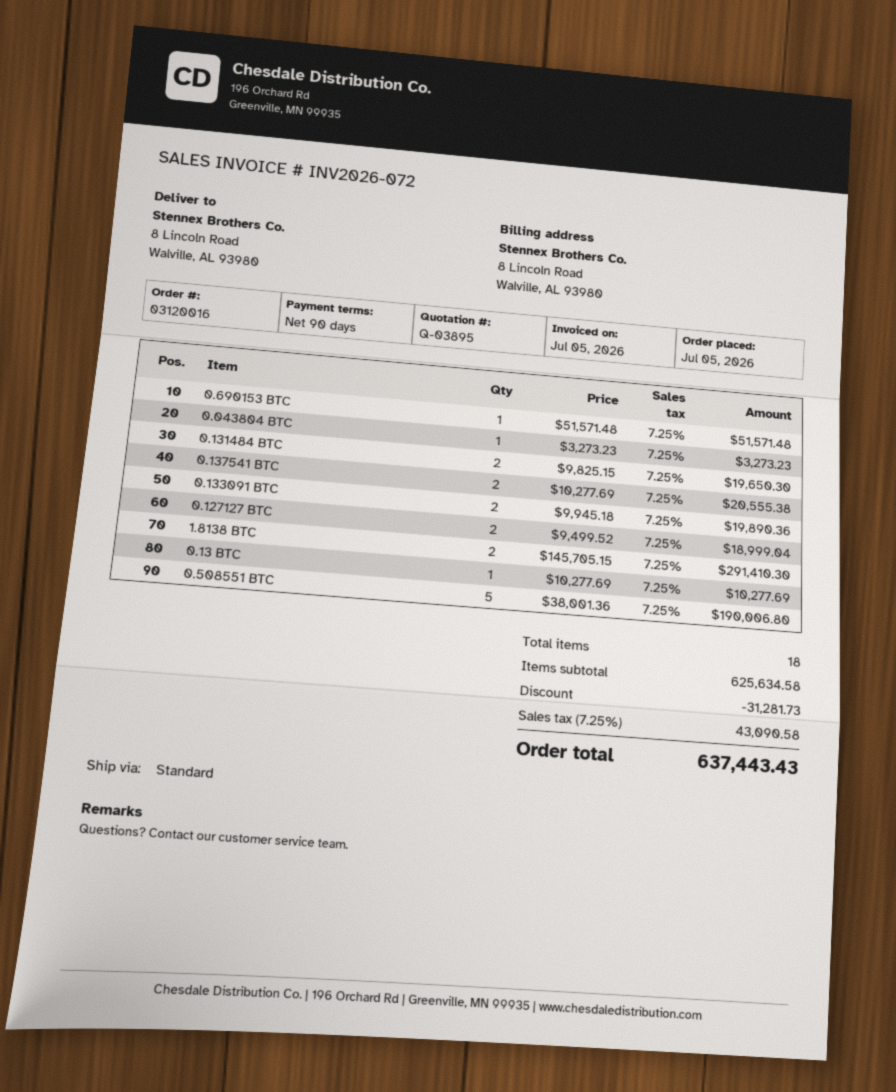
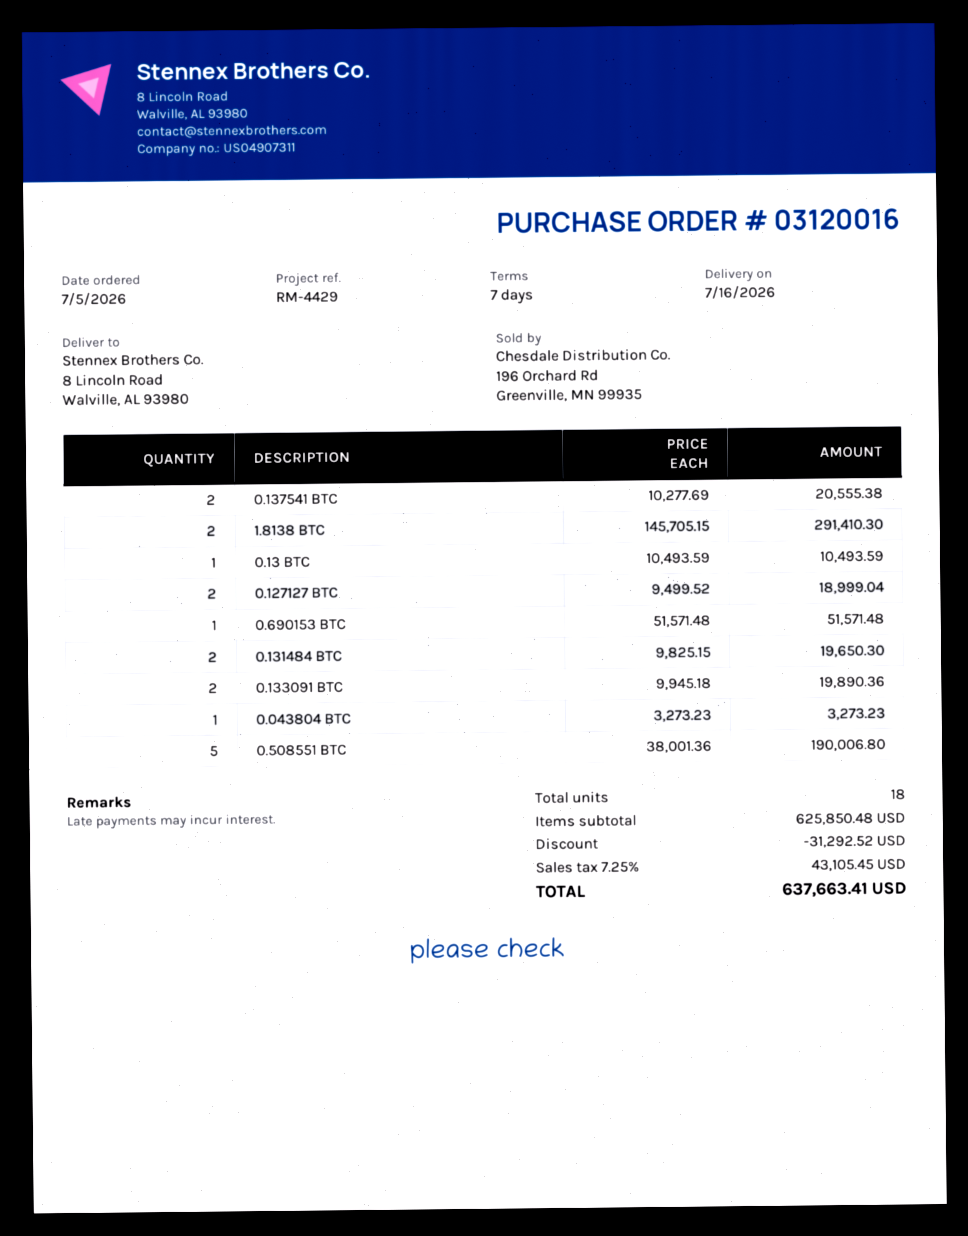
payment terms: 90 days -> 7 days
0.13 BTC: 1 x 10277.69 = 10277.69 -> 1 x 10493.59 = 10493.59
subtotal: 625634.58 -> 625850.48
discount: 31281.73 -> 31292.52
tax: 7.25% = 43090.58 -> 7.25% = 43105.45
total: 637443.43 -> 637663.41

